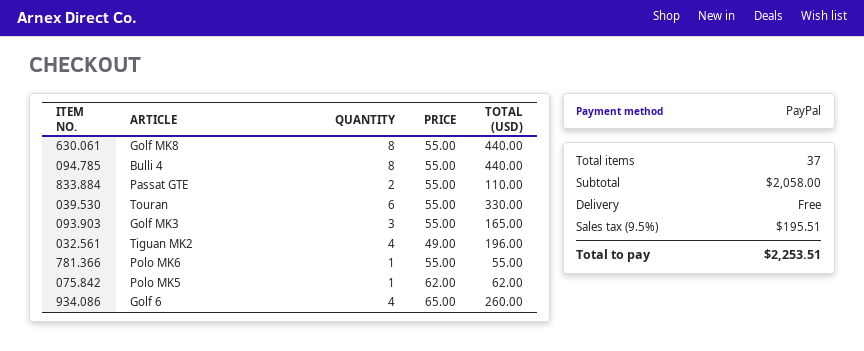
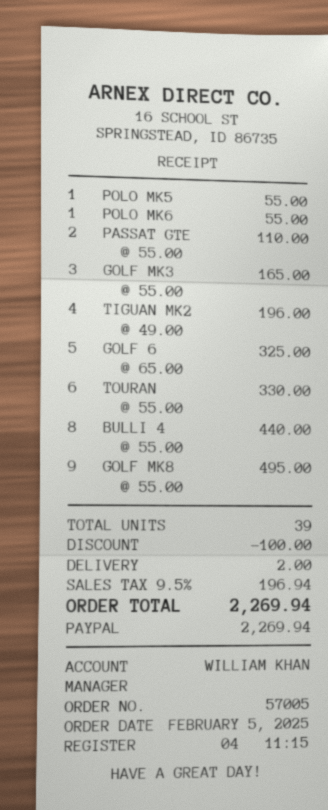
Golf MK8: 8 x 55.00 = 440.00 -> 9 x 55.00 = 495.00
Polo MK5: 1 x 62.00 = 62.00 -> 1 x 55.00 = 55.00
Golf 6: 4 x 65.00 = 260.00 -> 5 x 65.00 = 325.00
total quantity: 37 -> 39
discount: none -> 100.00
shipping: 0.00 -> 2.00
tax: 9.5% = 195.51 -> 9.5% = 196.94
total: 2253.51 -> 2269.94

